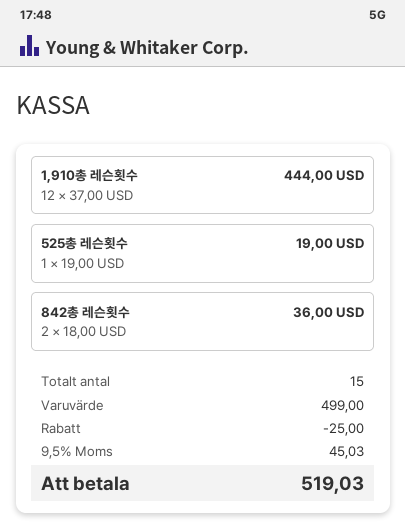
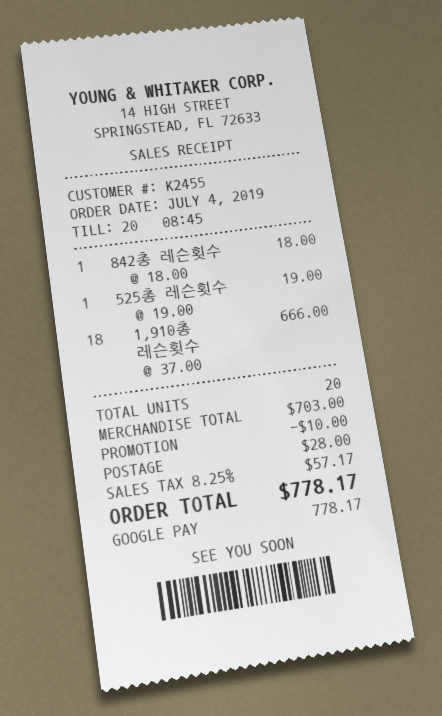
1,910총 레슨횟수: 12 x 37.00 = 444.00 -> 18 x 37.00 = 666.00
842총 레슨횟수: 2 x 18.00 = 36.00 -> 1 x 18.00 = 18.00
total quantity: 15 -> 20
subtotal: 499.00 -> 703.00
discount: 25.00 -> 10.00
shipping: none -> 28.00
tax: 9.5% = 45.03 -> 8.25% = 57.17
total: 519.03 -> 778.17

